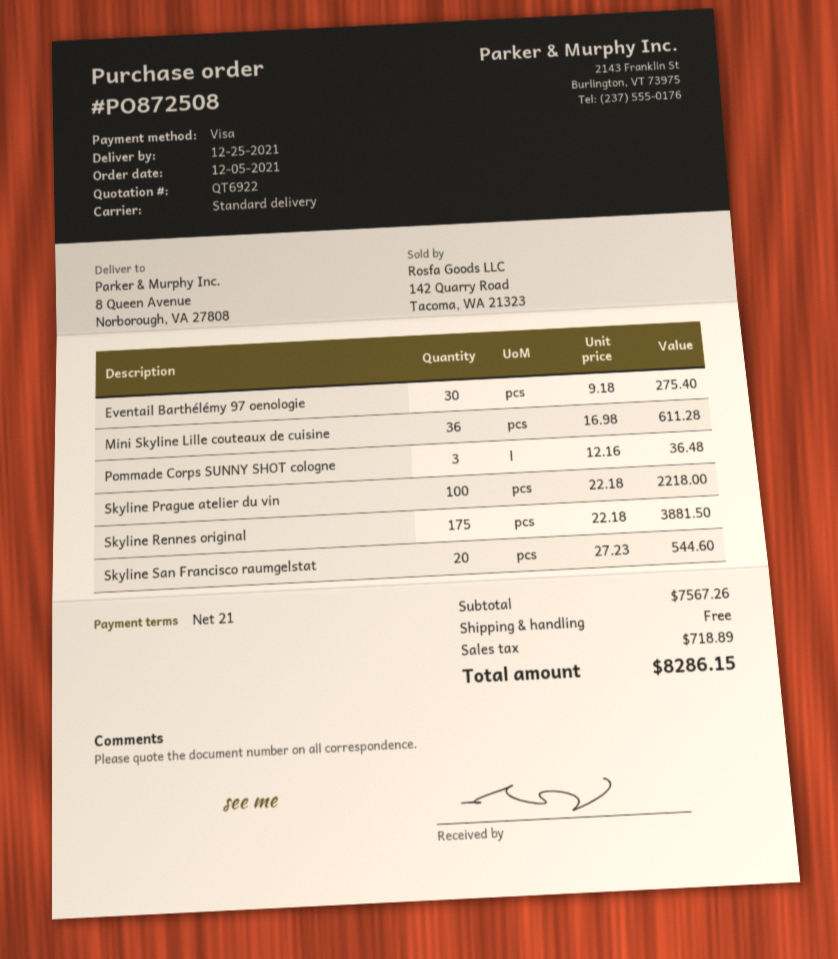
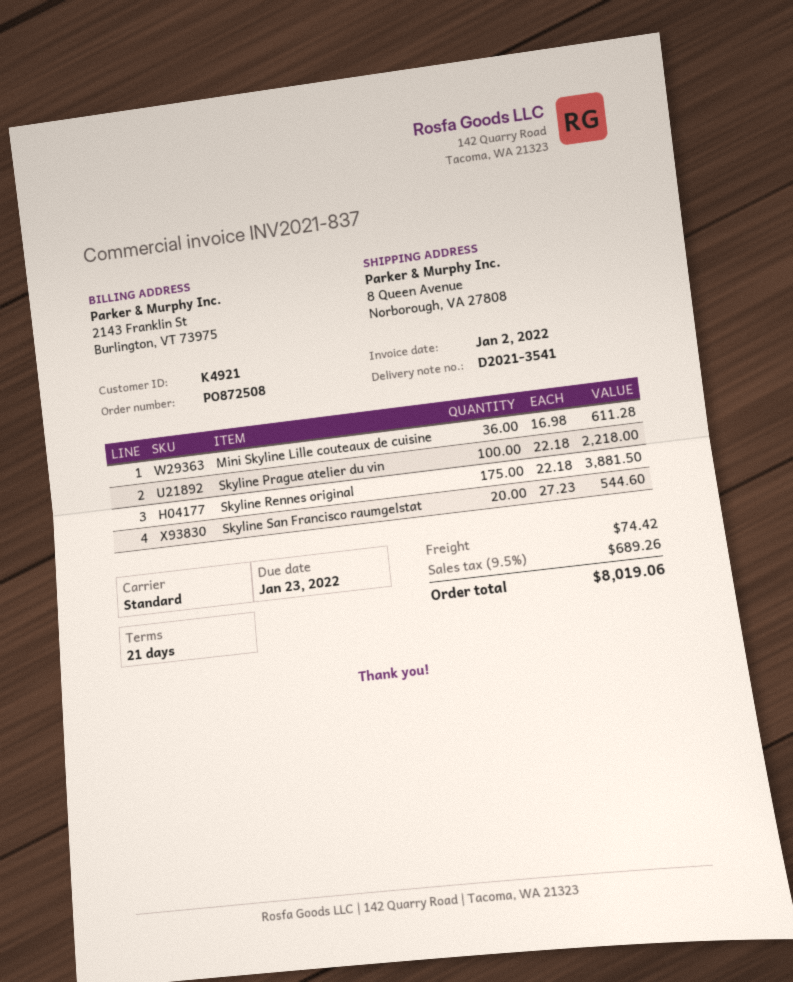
Eventail Barthélémy 97 oenologie: 30 x 9.18 = 275.40 -> none
Pommade Corps SUNNY SHOT cologne: 3 x 12.16 = 36.48 -> none
shipping: 0.00 -> 74.42
tax: 718.89 -> 689.26
total: 8286.15 -> 8019.06

